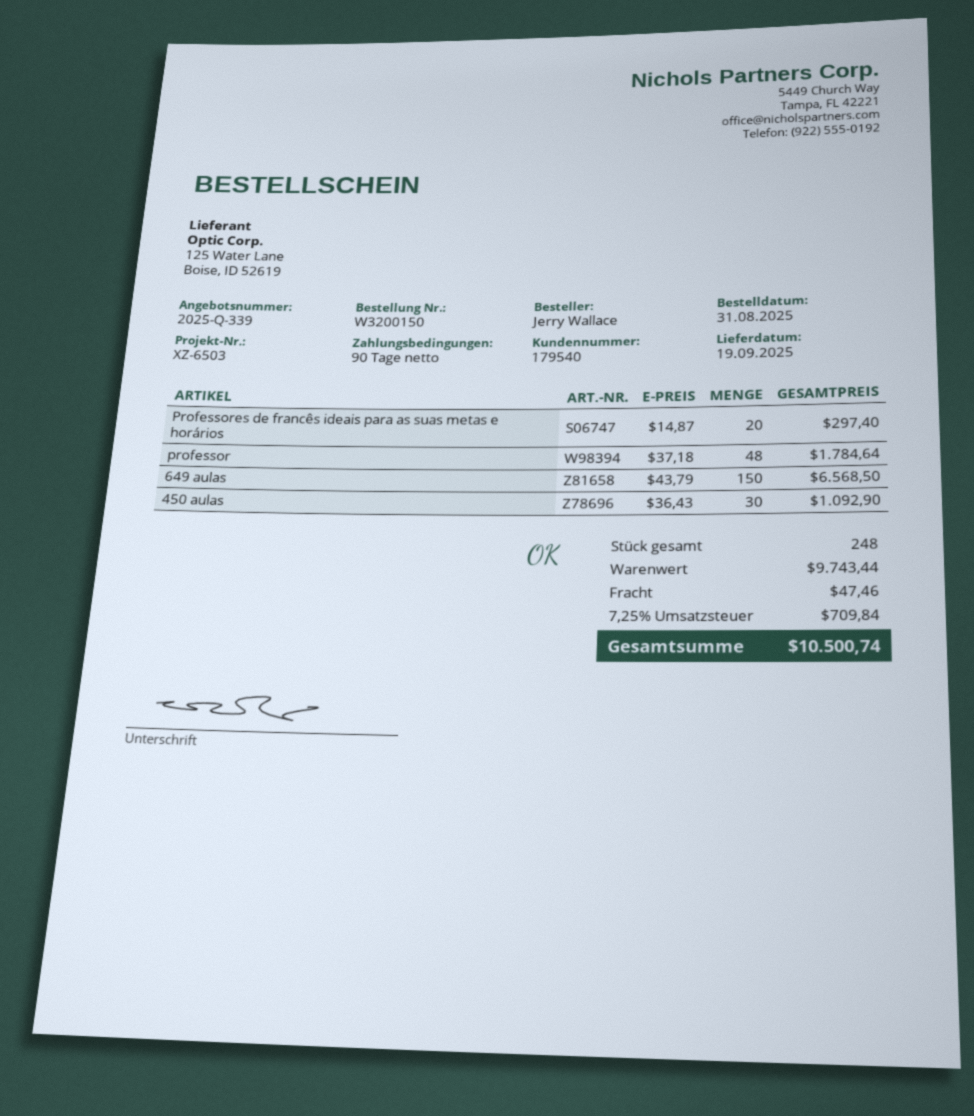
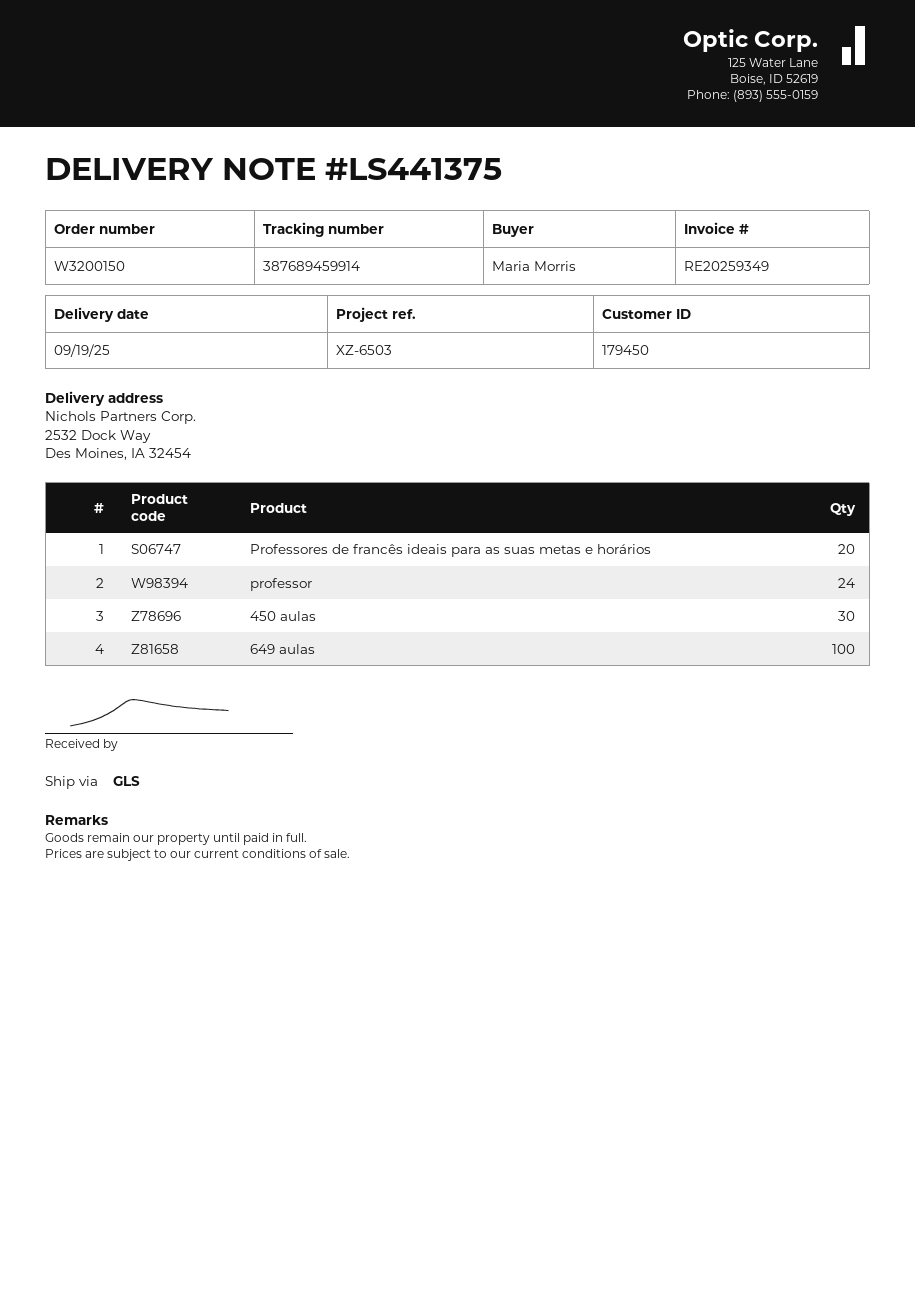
customer number: 179540 -> 179450
ordered by: Jerry Wallace -> Maria Morris
professor: 48 -> 24
649 aulas: 150 -> 100

